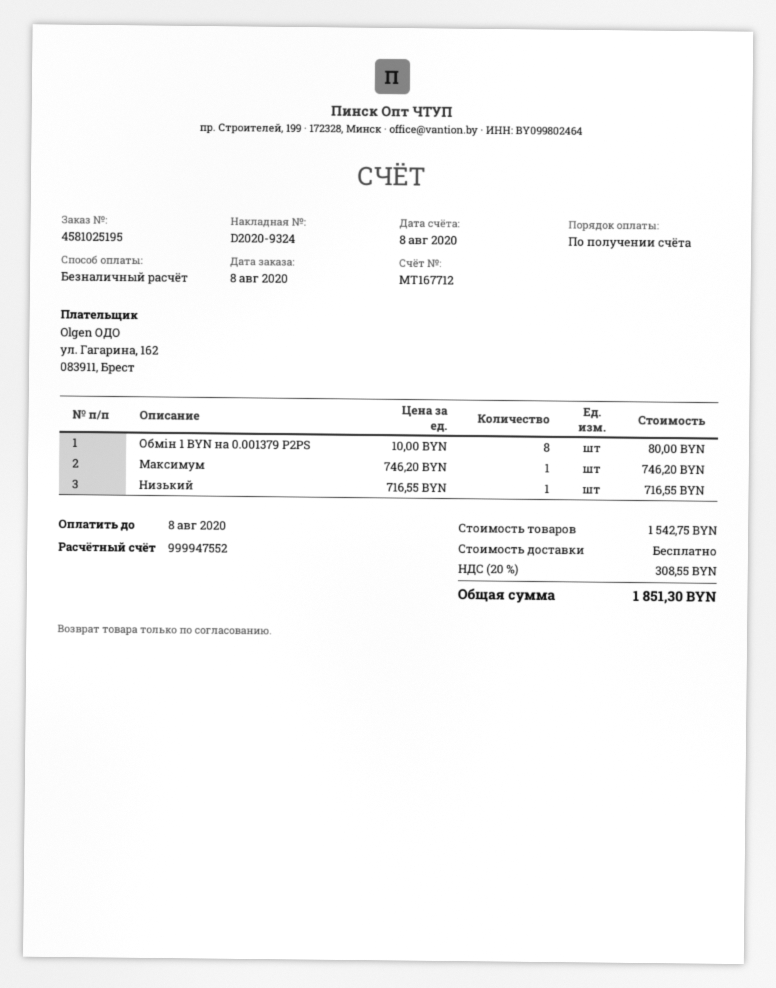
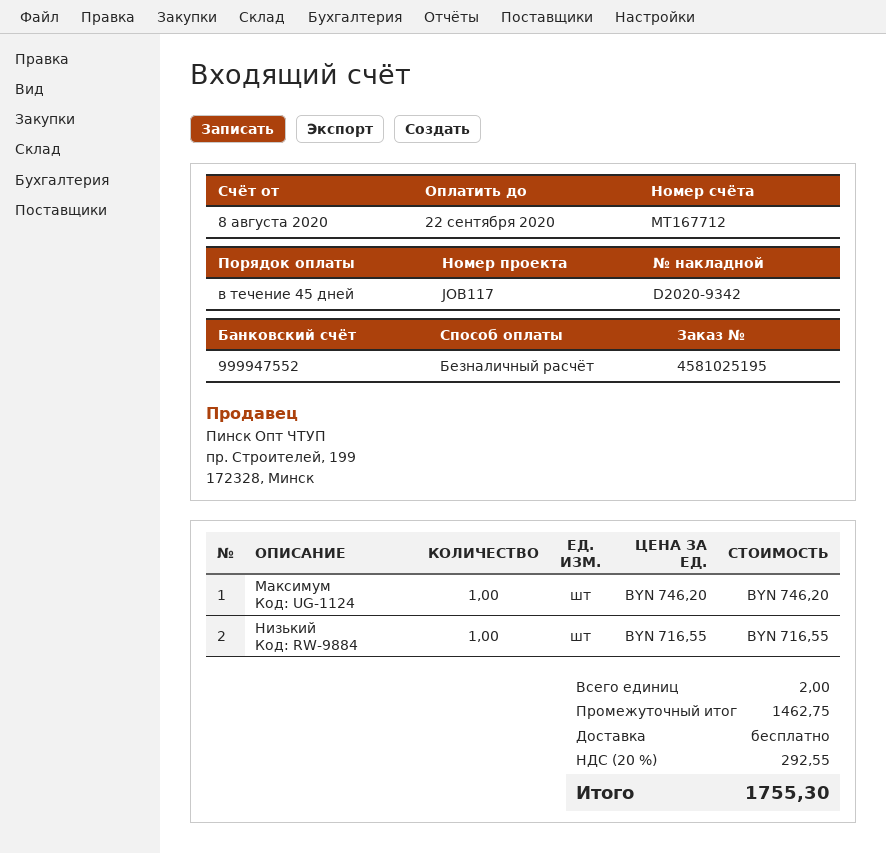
delivery note number: D2020-9324 -> D2020-9342
payment terms: on receipt -> 45 days
due date: 2020-08-08 -> 2020-09-22
Обмін 1 BYN на 0.001379 P2PS: 8 x 10.00 = 80.00 -> none
subtotal: 1542.75 -> 1462.75
tax: 20% = 308.55 -> 20% = 292.55
total: 1851.30 -> 1755.30

